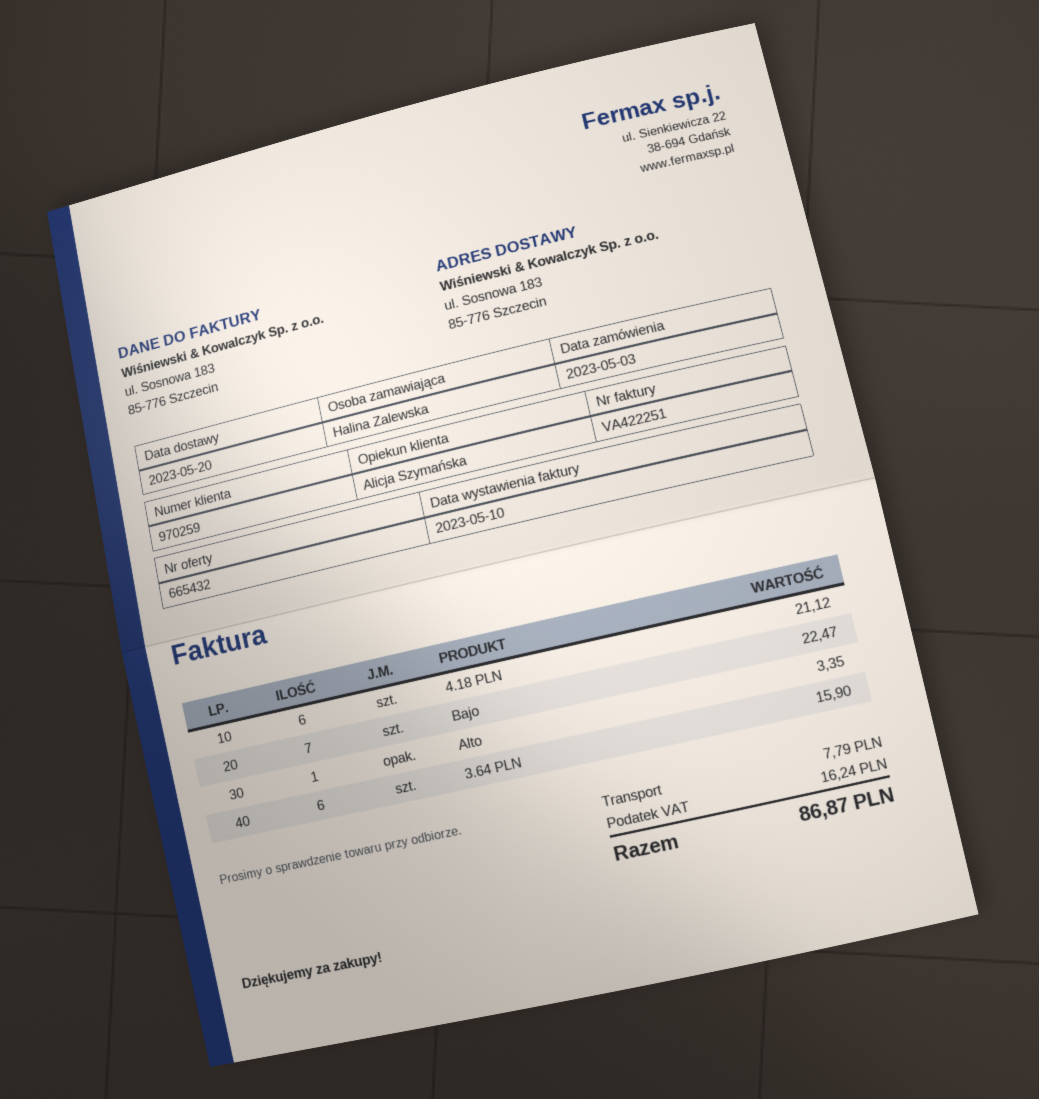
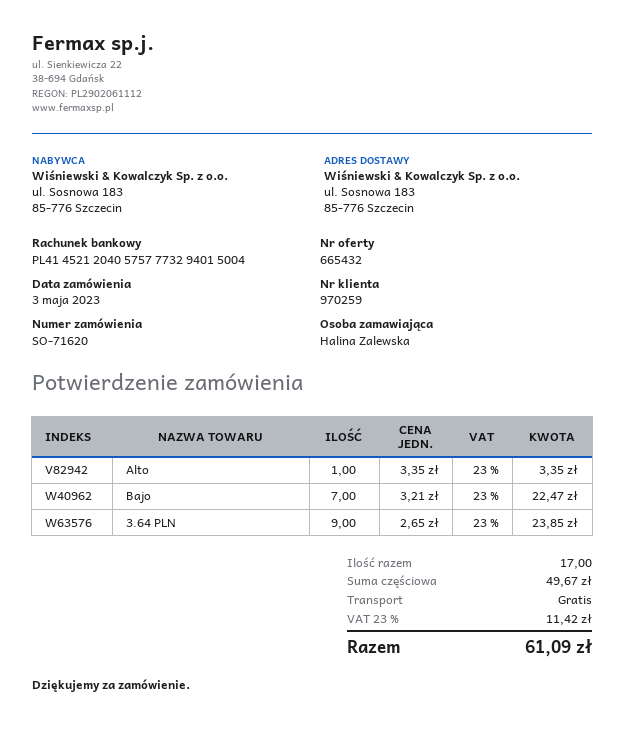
4.18 PLN: 6 for 21.12 -> none
3.64 PLN: 6 for 15.90 -> 9 for 23.85
shipping: 7.79 -> 0.00
tax: 16.24 -> 11.42
total: 86.87 -> 61.09

